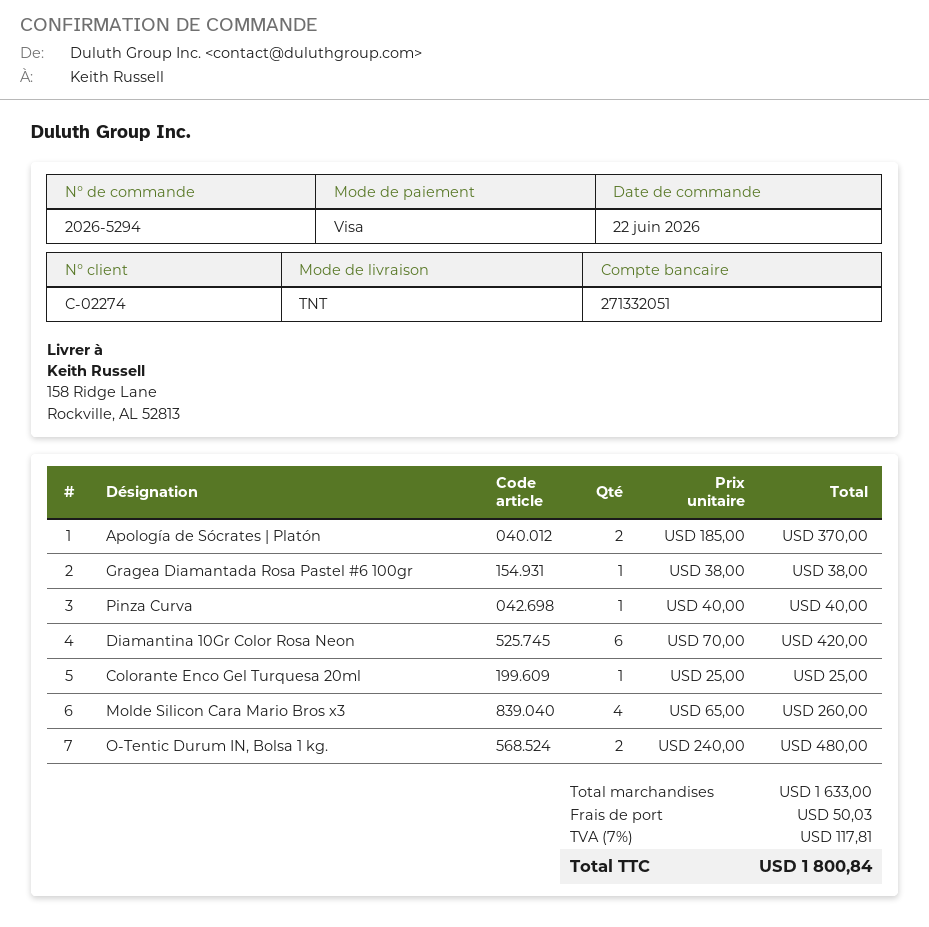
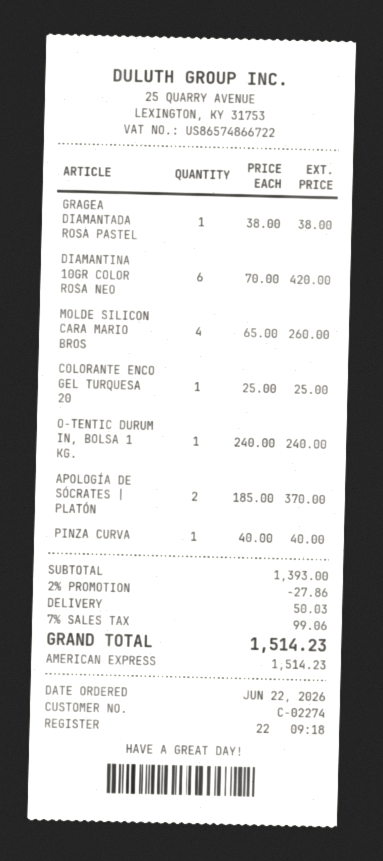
payment method: Visa -> American Express
O-Tentic Durum IN, Bolsa 1 kg.: 2 x 240.00 = 480.00 -> 1 x 240.00 = 240.00
subtotal: 1633.00 -> 1393.00
discount: none -> 2% = 27.86
tax: 7% = 117.81 -> 7% = 99.06
total: 1800.84 -> 1514.23

